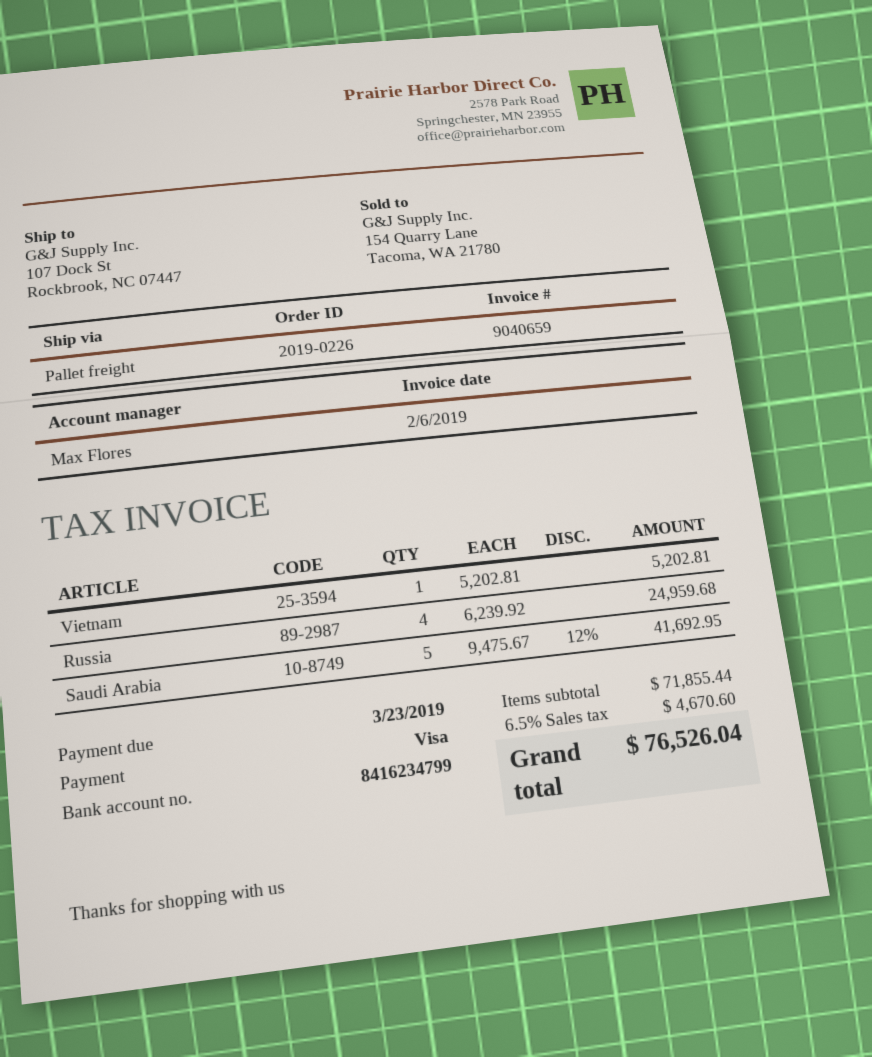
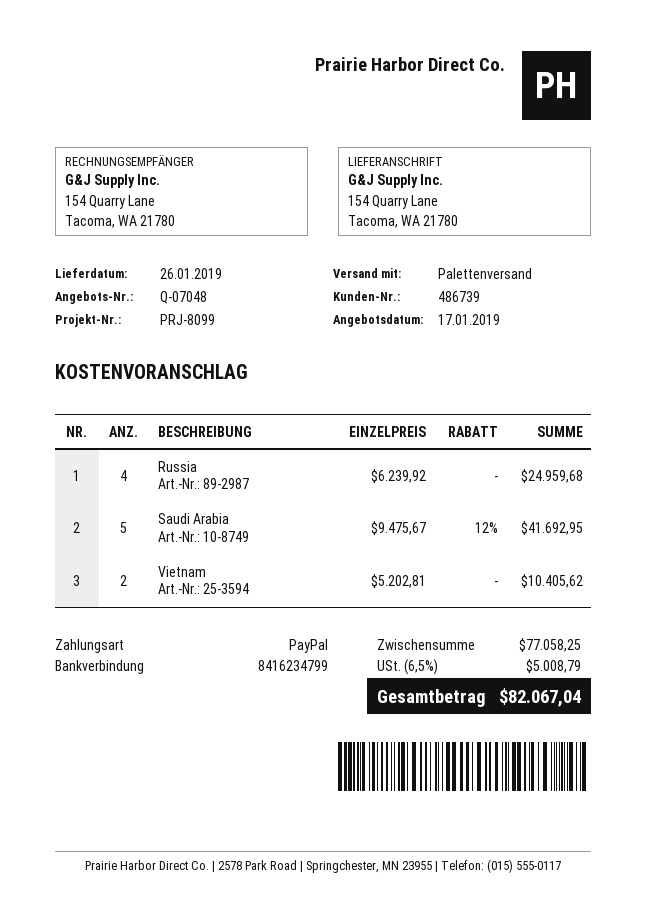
payment method: Visa -> PayPal
ship to: 107 Dock St, Rockbrook, NC 07447 -> 154 Quarry Lane, Tacoma, WA 21780
Vietnam: 1 x 5202.81 = 5202.81 -> 2 x 5202.81 = 10405.62
subtotal: 71855.44 -> 77058.25
tax: 6.5% = 4670.60 -> 6.5% = 5008.79
total: 76526.04 -> 82067.04

